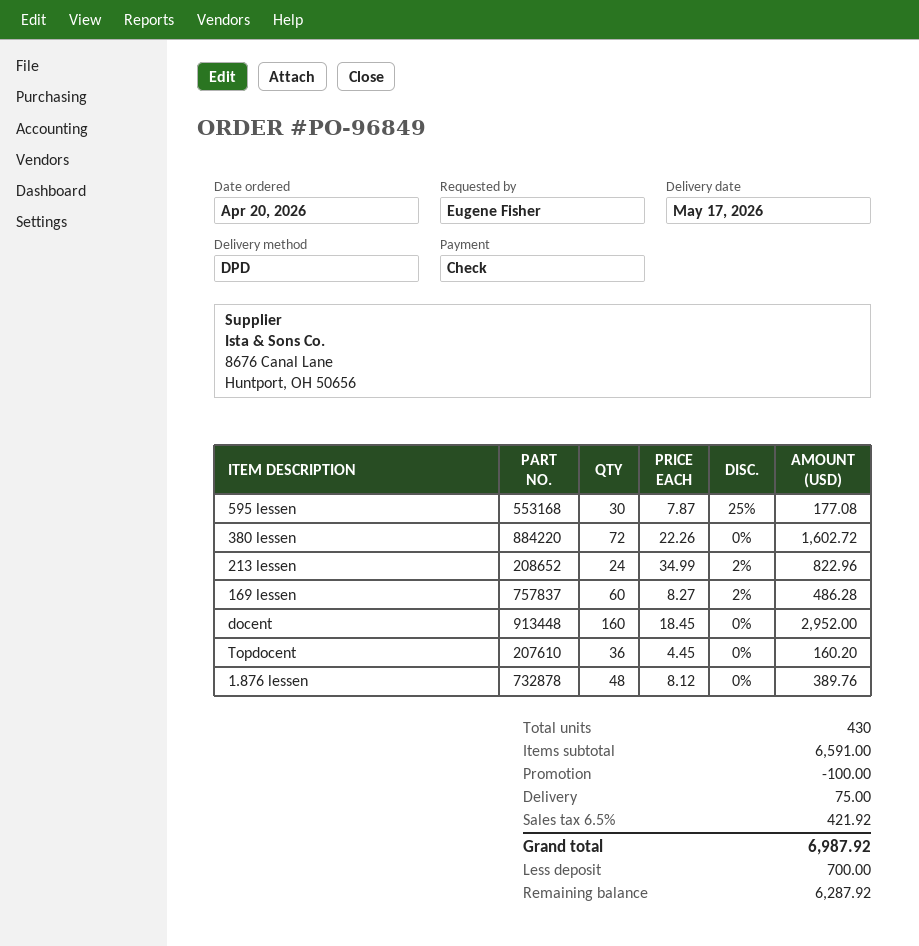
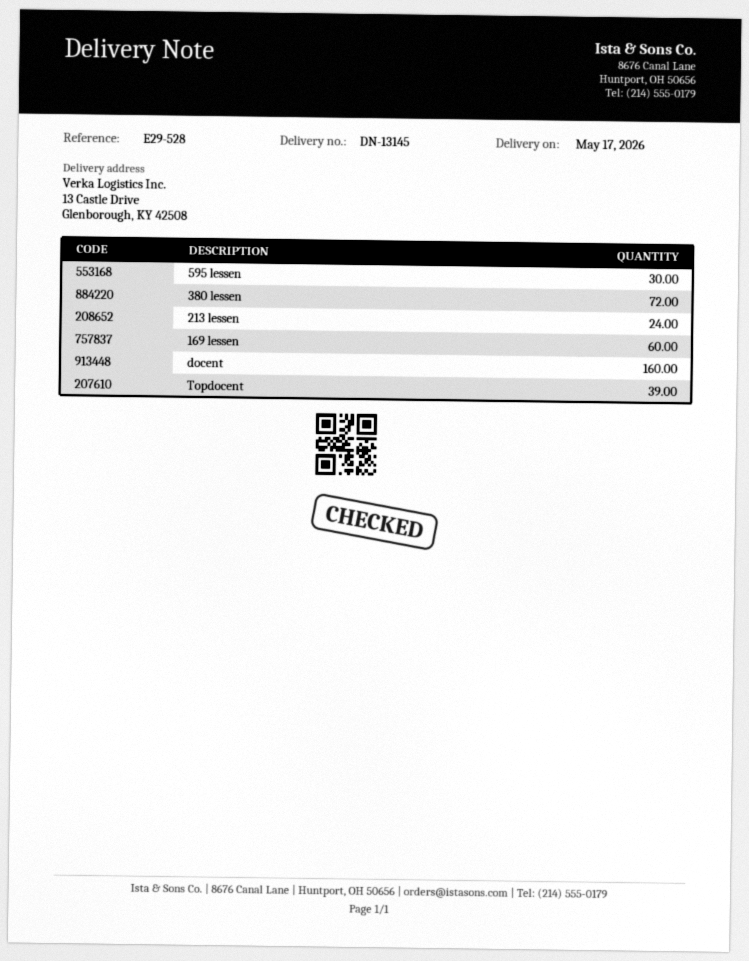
Topdocent: 36 -> 39
1.876 lessen: 48 -> none

